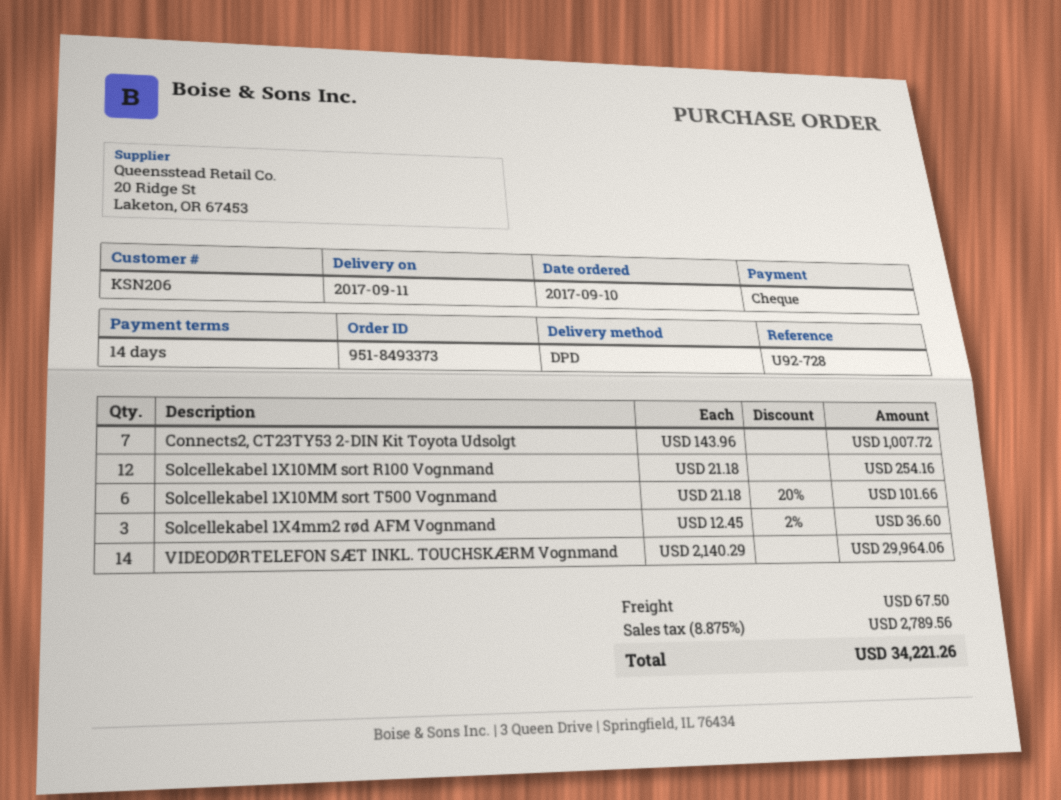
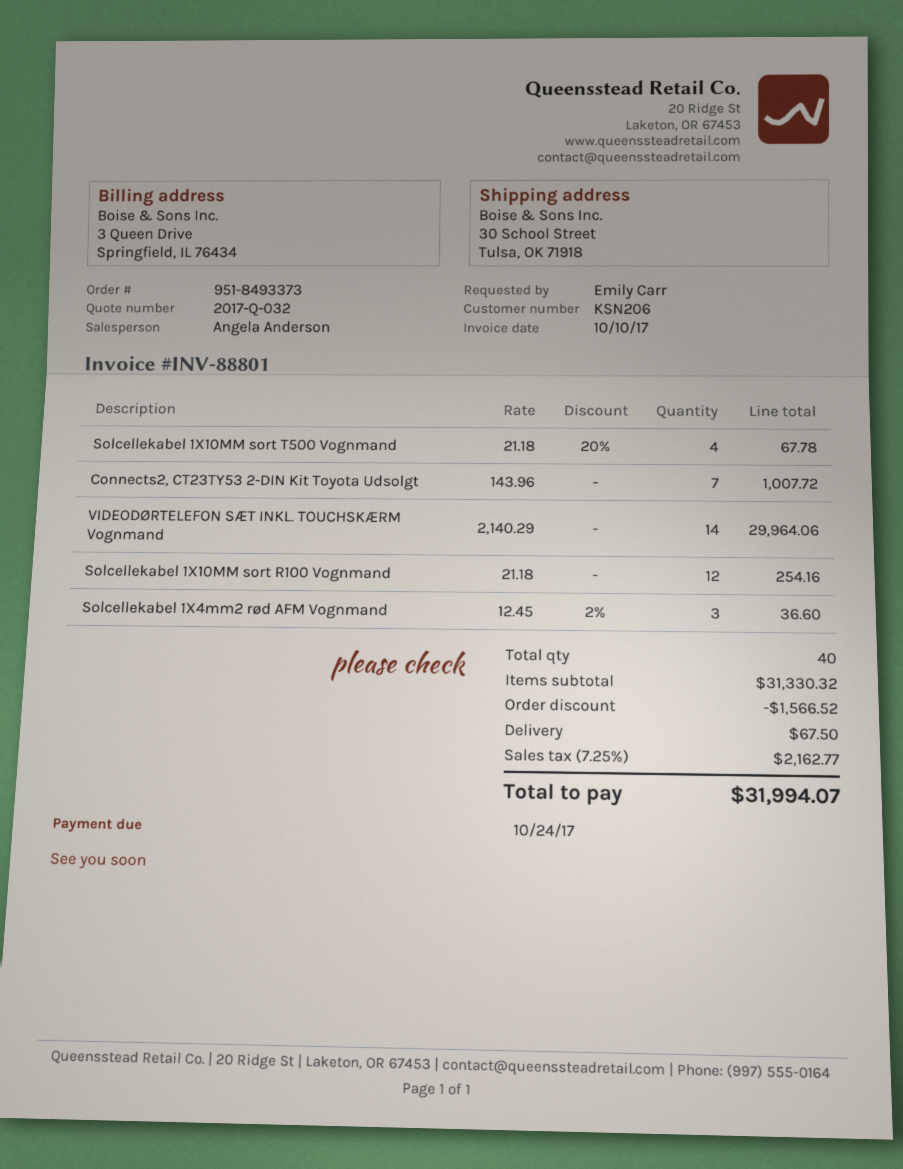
Solcellekabel 1X10MM sort T500 Vognmand: 6 x 21.18 - 20% = 101.66 -> 4 x 21.18 - 20% = 67.78
discount: none -> 1566.52
tax: 8.875% = 2789.56 -> 7.25% = 2162.77
total: 34221.26 -> 31994.07

